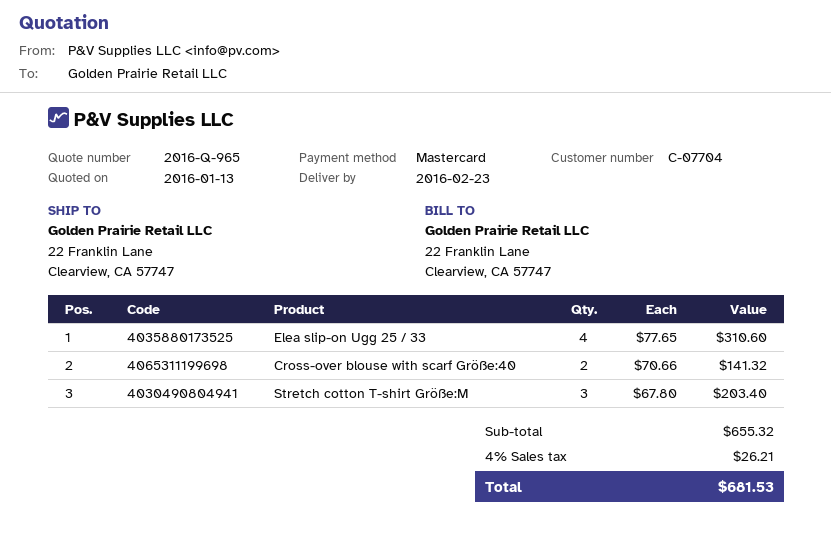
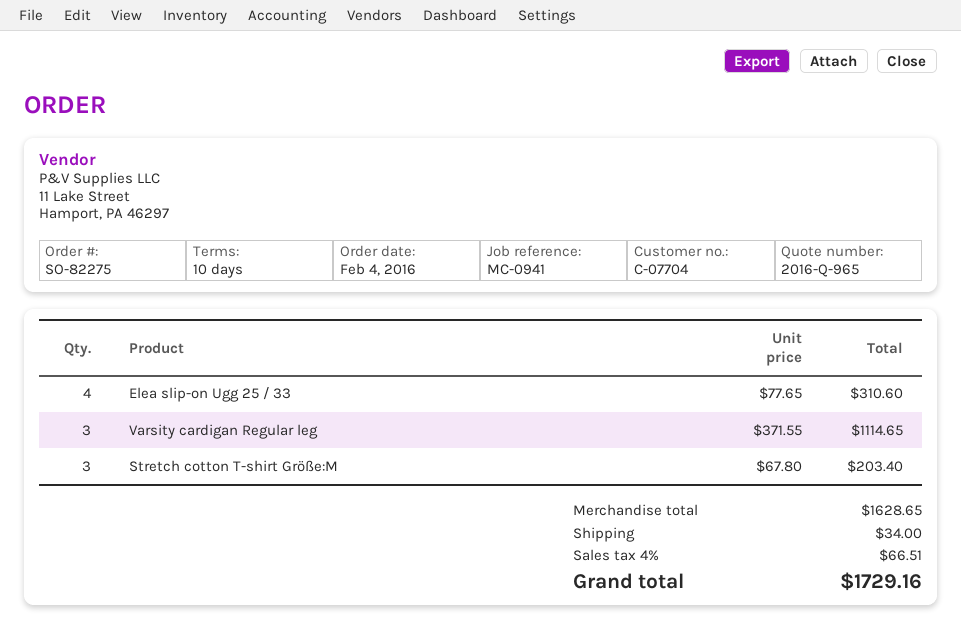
Cross-over blouse with scarf Größe:40: 2 x 70.66 = 141.32 -> none
Varsity cardigan Regular leg: none -> 3 x 371.55 = 1114.65
subtotal: 655.32 -> 1628.65
shipping: none -> 34.00
tax: 4% = 26.21 -> 4% = 66.51
total: 681.53 -> 1729.16

